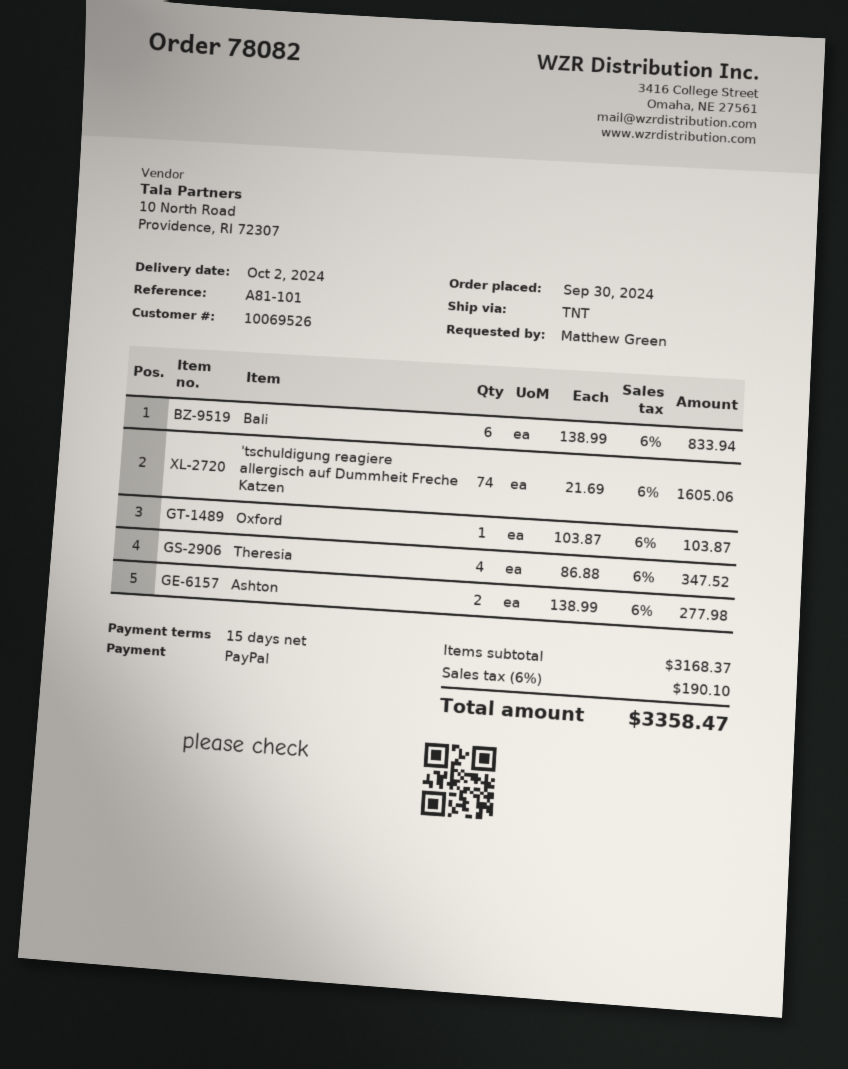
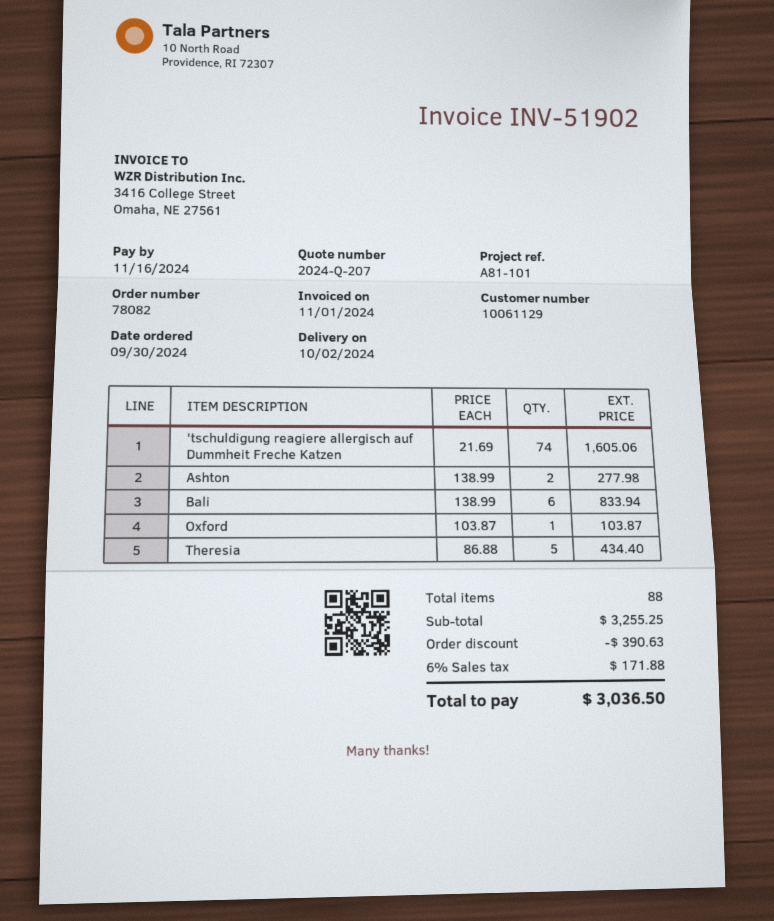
customer number: 10069526 -> 10061129
Theresia: 4 x 86.88 = 347.52 -> 5 x 86.88 = 434.40
subtotal: 3168.37 -> 3255.25
discount: none -> 390.63
tax: 6% = 190.10 -> 6% = 171.88
total: 3358.47 -> 3036.50

